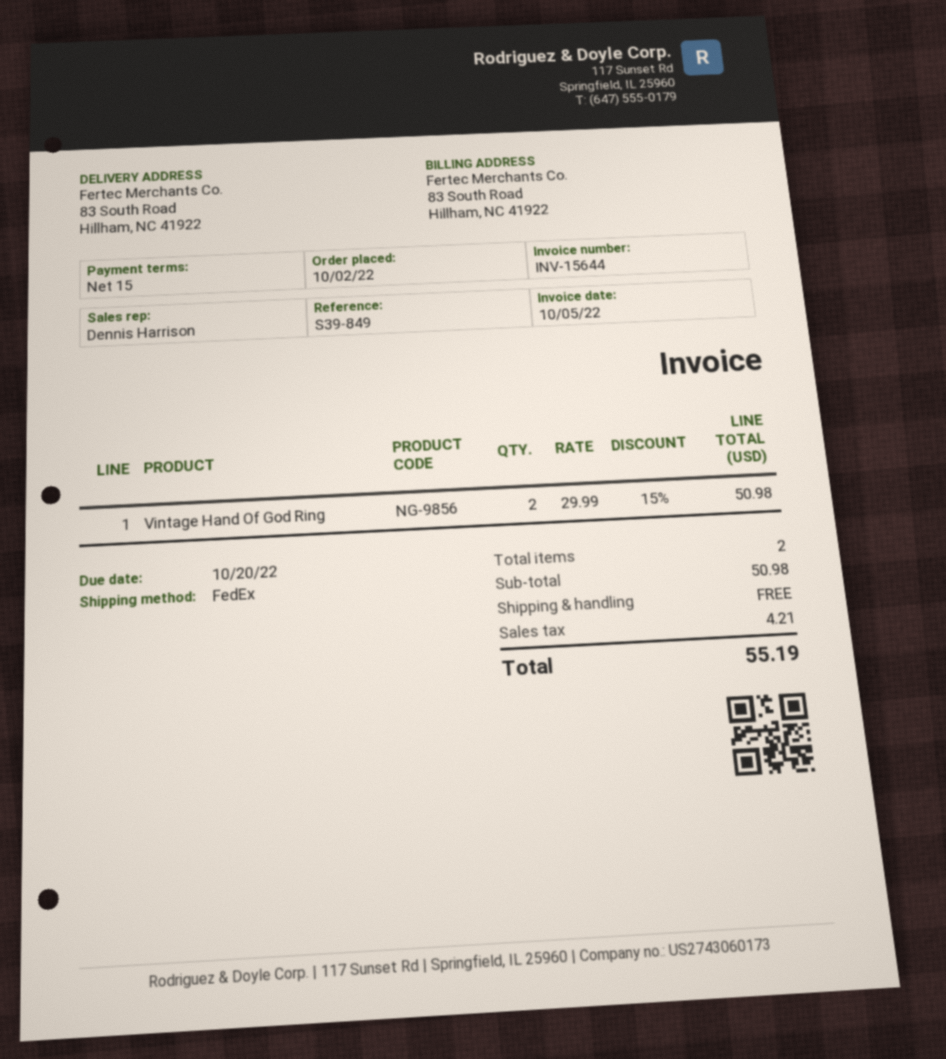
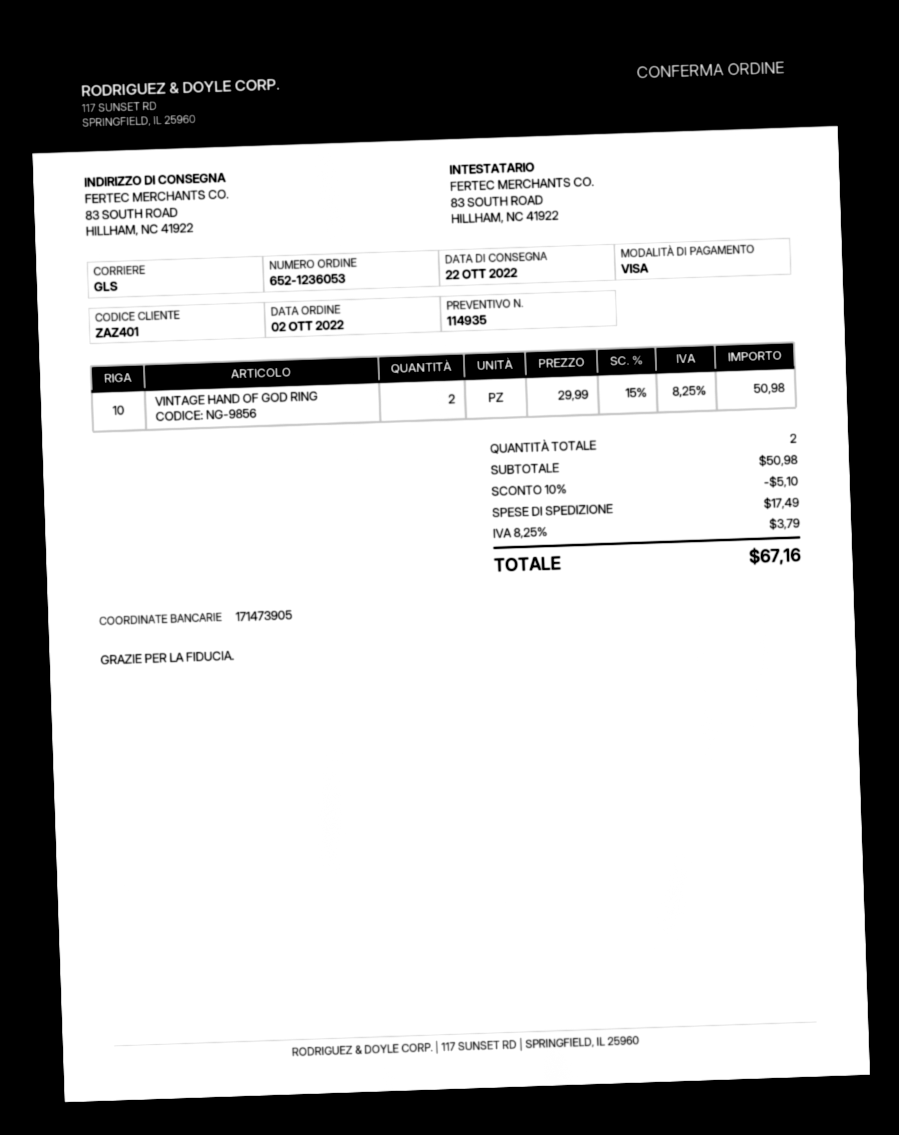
shipping method: FedEx -> GLS
discount: none -> 10% = 5.10
shipping: 0.00 -> 17.49
tax: 4.21 -> 3.79
total: 55.19 -> 67.16

